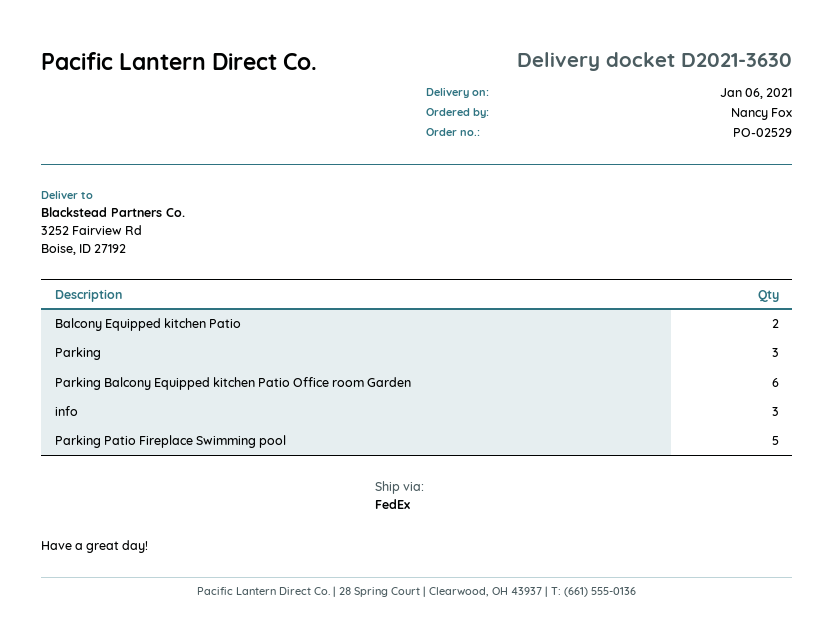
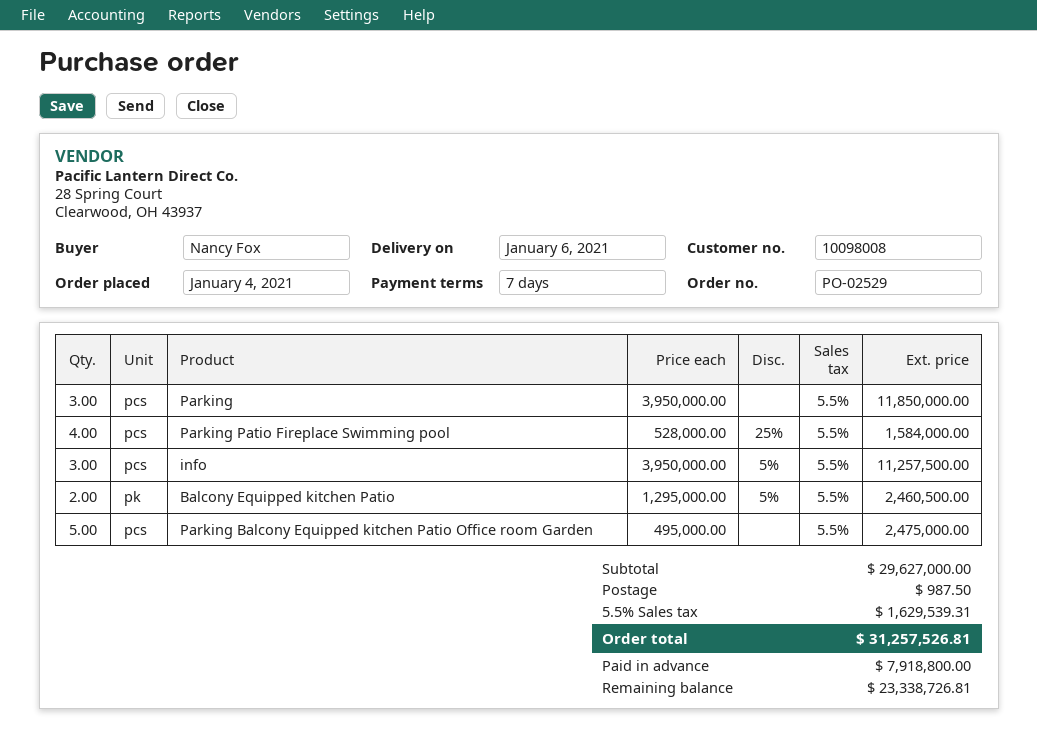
Parking Balcony Equipped kitchen Patio Office room Garden: 6 -> 5
Parking Patio Fireplace Swimming pool: 5 -> 4

